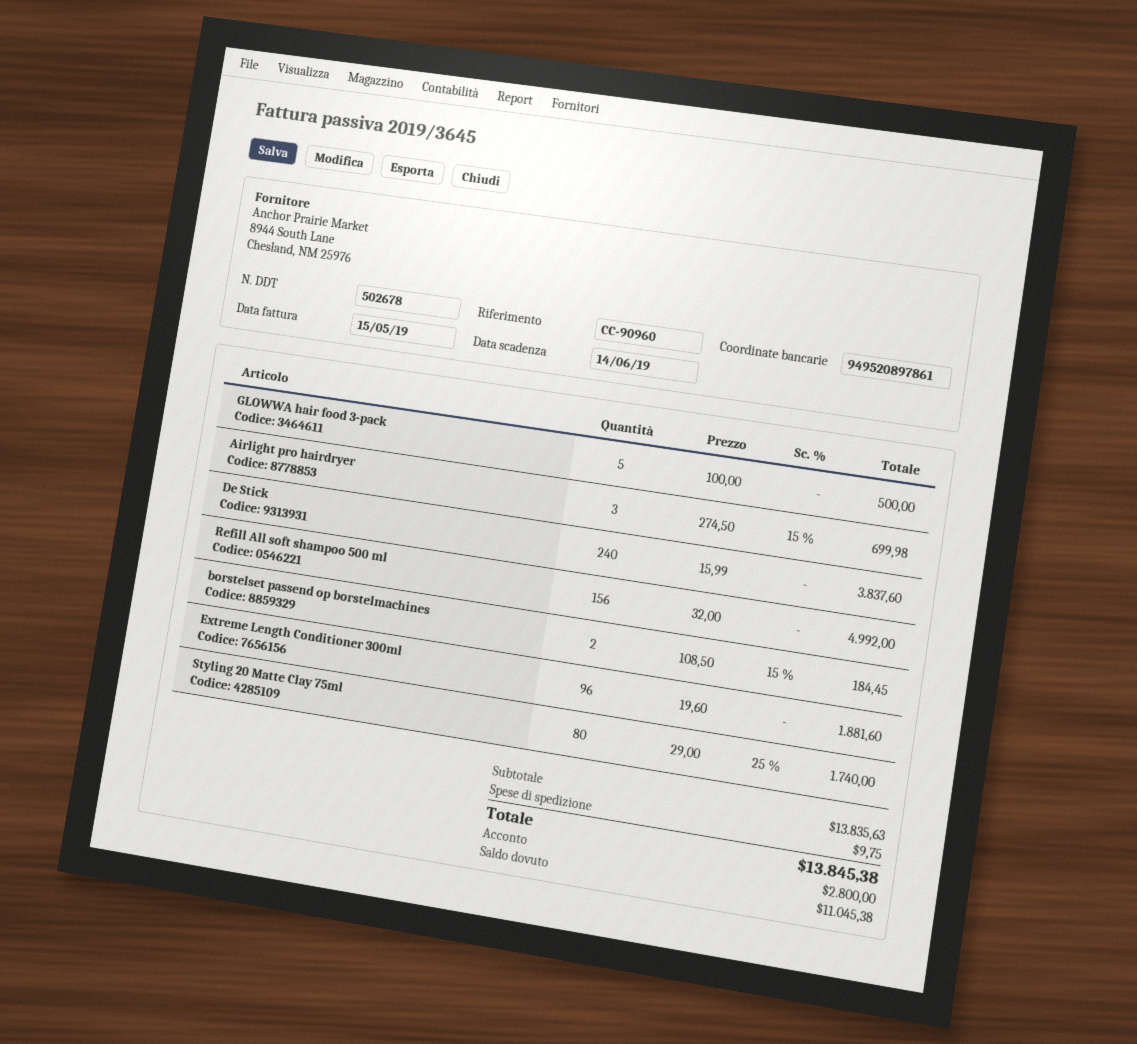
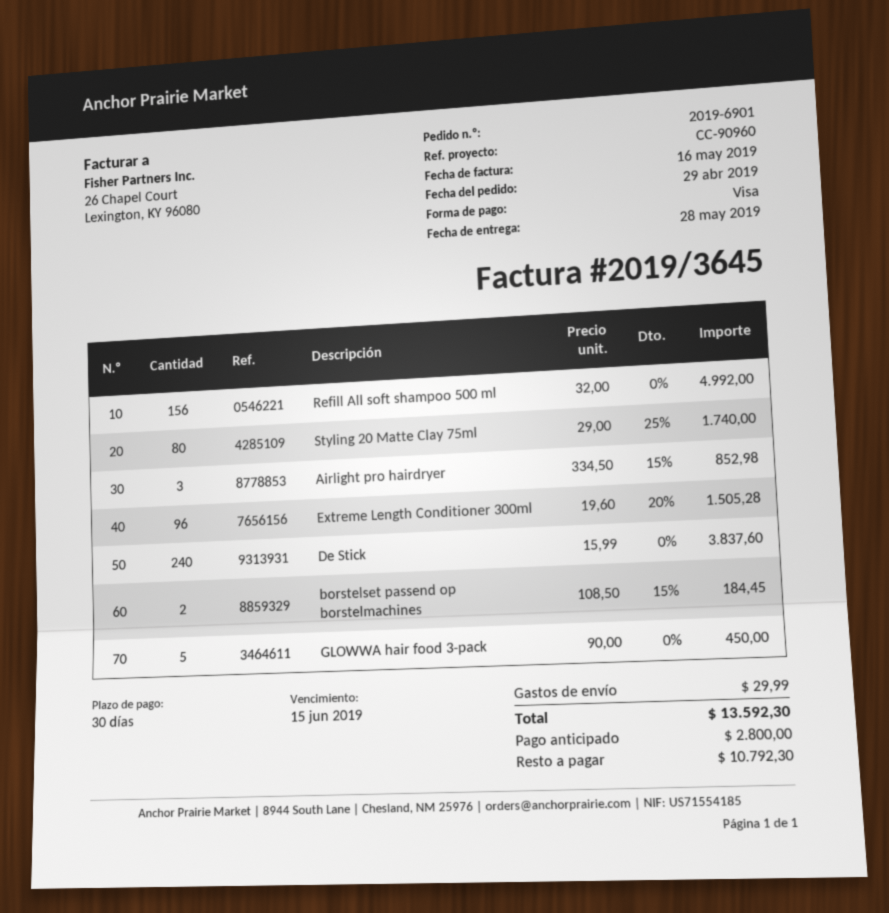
invoice date: 2019-05-15 -> 2019-05-16
due date: 2019-06-14 -> 2019-06-15
GLOWWA hair food 3-pack: 5 x 100.00 = 500.00 -> 5 x 90.00 = 450.00
Airlight pro hairdryer: 3 x 274.50 - 15% = 699.98 -> 3 x 334.50 - 15% = 852.98
Extreme Length Conditioner 300ml: 96 x 19.60 = 1881.60 -> 96 x 19.60 - 20% = 1505.28
shipping: 9.75 -> 29.99
total: 13845.38 -> 13592.30
balance: 11045.38 -> 10792.30

